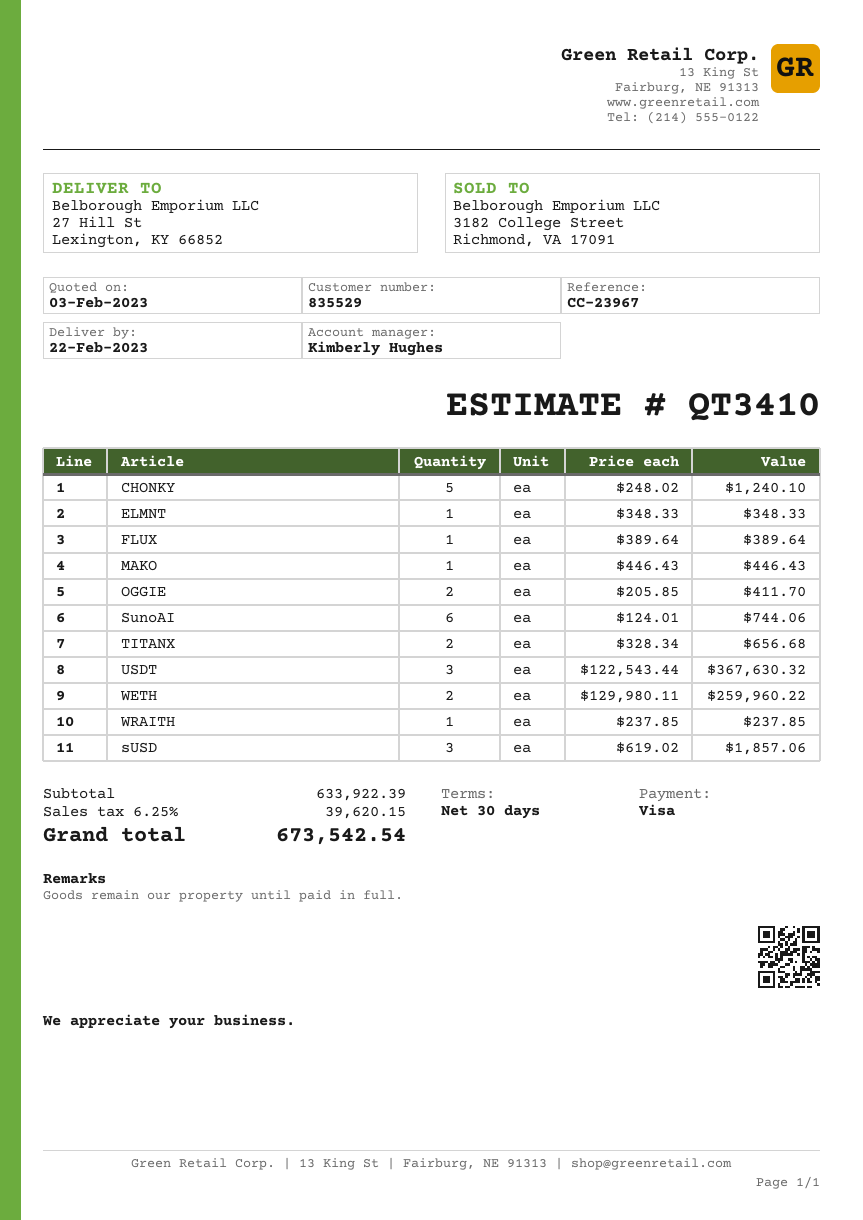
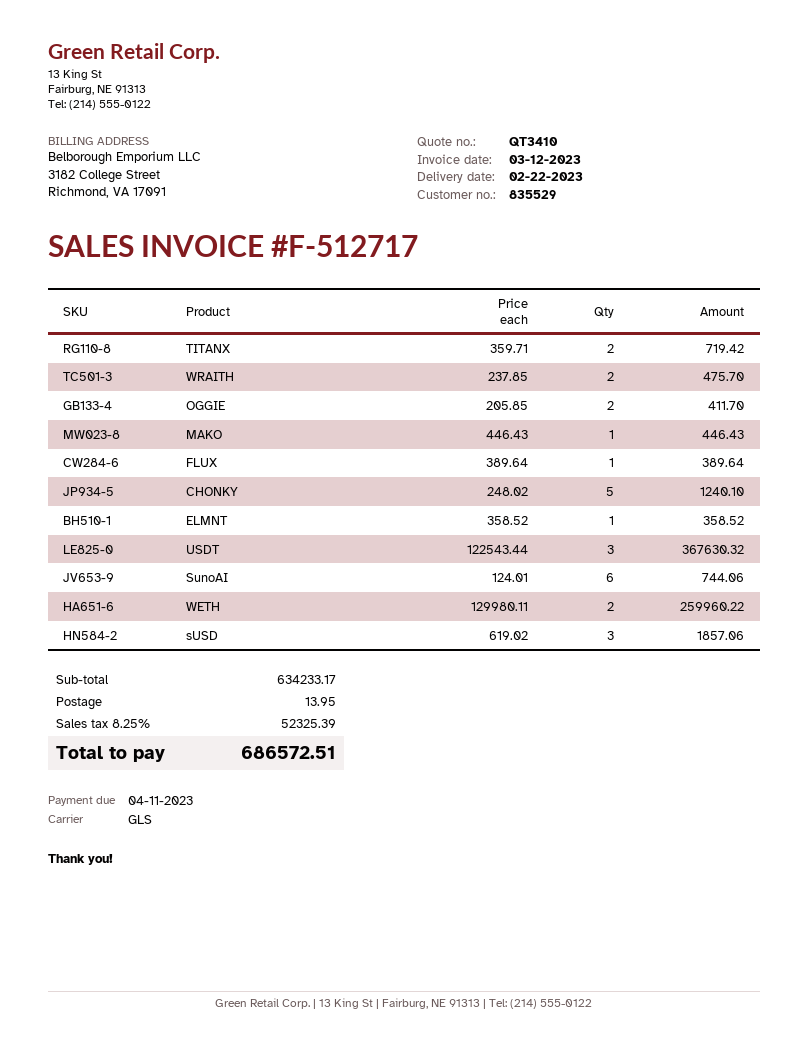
ELMNT: 1 x 348.33 = 348.33 -> 1 x 358.52 = 358.52
TITANX: 2 x 328.34 = 656.68 -> 2 x 359.71 = 719.42
WRAITH: 1 x 237.85 = 237.85 -> 2 x 237.85 = 475.70
subtotal: 633922.39 -> 634233.17
shipping: none -> 13.95
tax: 6.25% = 39620.15 -> 8.25% = 52325.39
total: 673542.54 -> 686572.51

